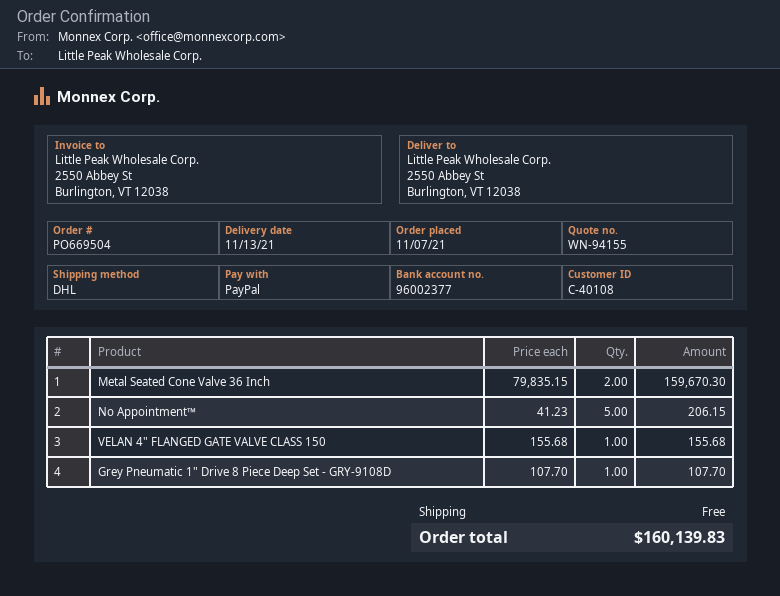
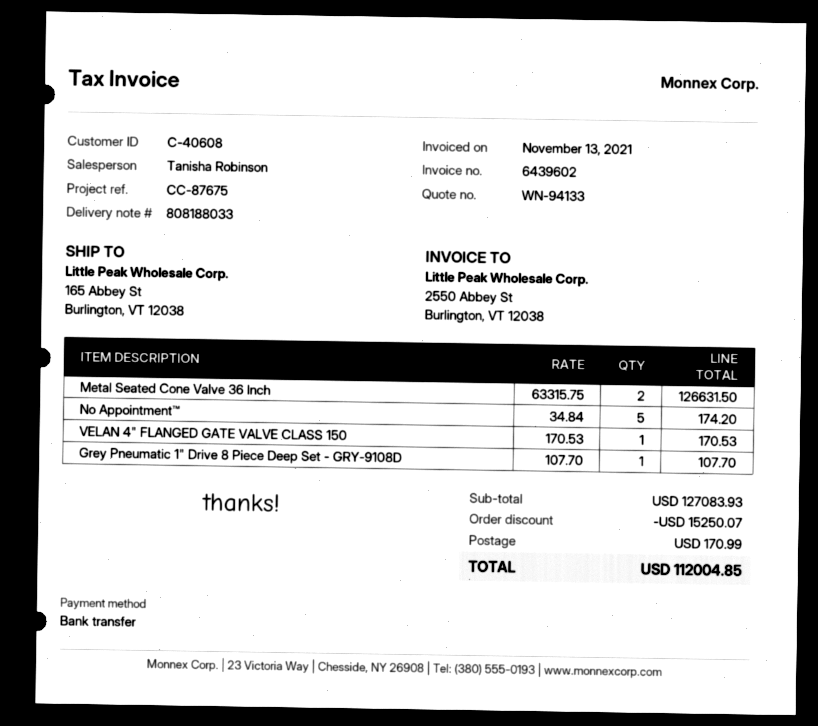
quote number: WN-94155 -> WN-94133
customer number: C-40108 -> C-40608
payment method: PayPal -> bank transfer
ship to: 2550 Abbey St, Burlington, VT 12038 -> 165 Abbey St, Burlington, VT 12038
Metal Seated Cone Valve 36 Inch: 2 x 79835.15 = 159670.30 -> 2 x 63315.75 = 126631.50
No Appointment™: 5 x 41.23 = 206.15 -> 5 x 34.84 = 174.20
VELAN 4" FLANGED GATE VALVE CLASS 150: 1 x 155.68 = 155.68 -> 1 x 170.53 = 170.53
discount: none -> 15250.07
shipping: 0.00 -> 170.99
total: 160139.83 -> 112004.85

